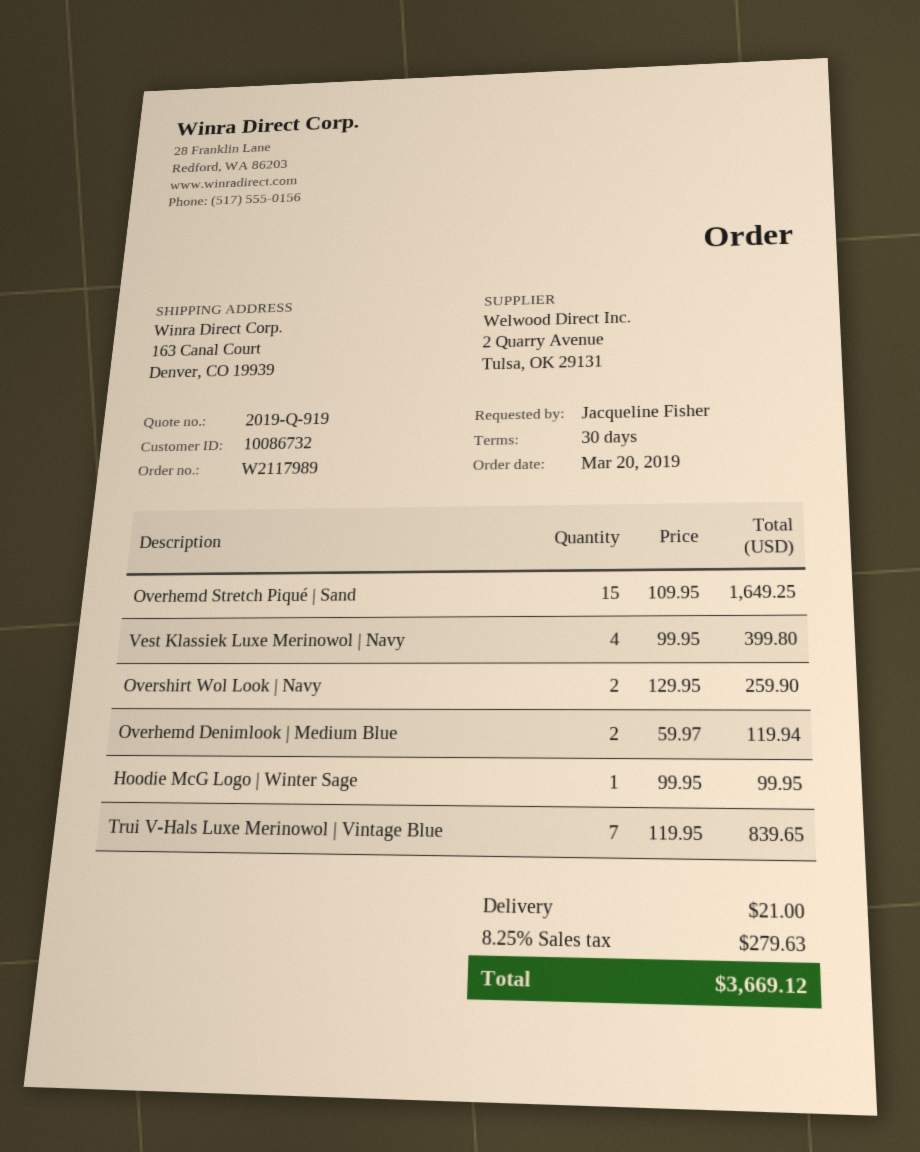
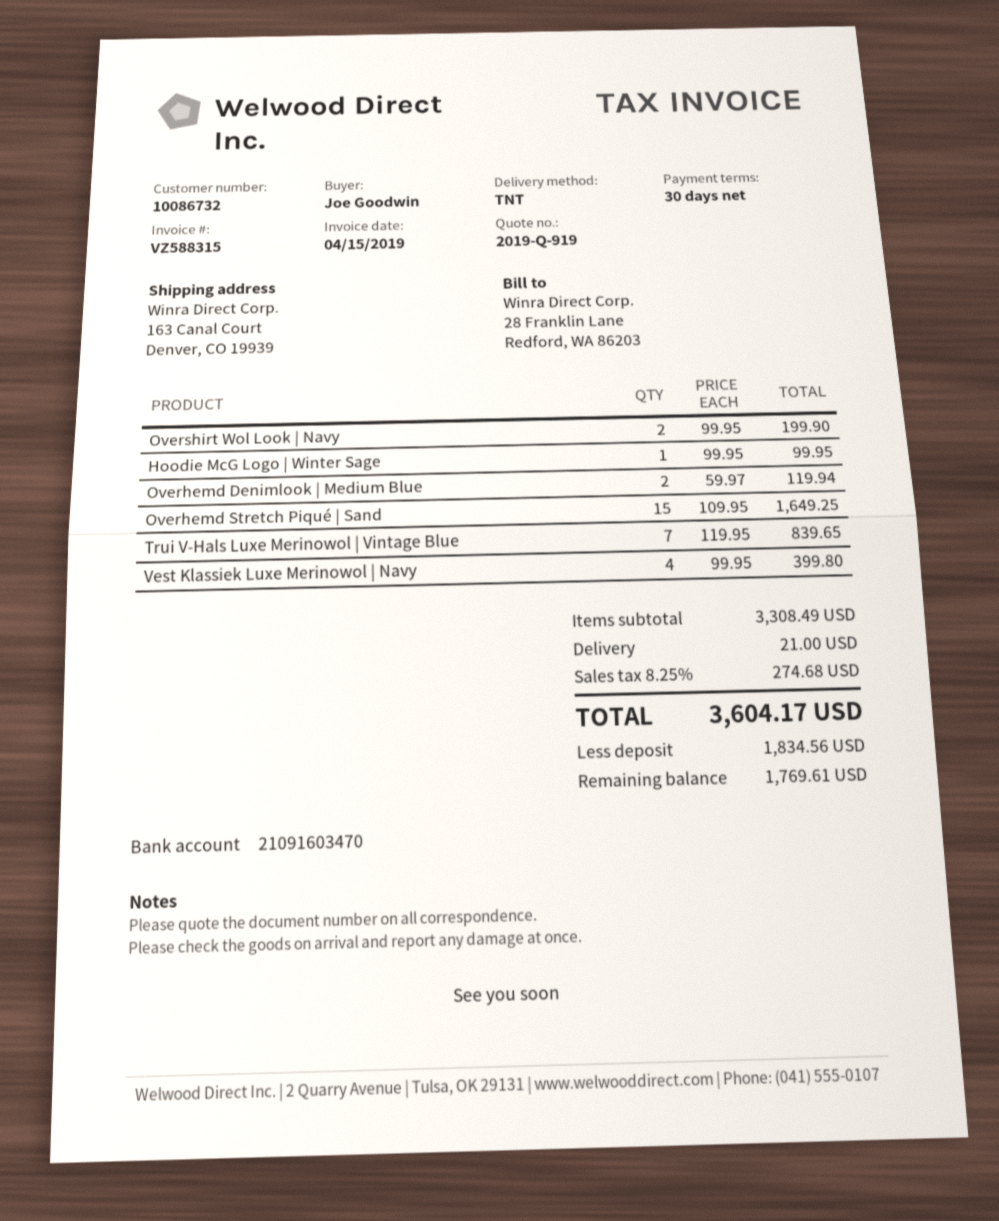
ordered by: Jacqueline Fisher -> Joe Goodwin
Overshirt Wol Look | Navy: 2 x 129.95 = 259.90 -> 2 x 99.95 = 199.90
tax: 8.25% = 279.63 -> 8.25% = 274.68
total: 3669.12 -> 3604.17

